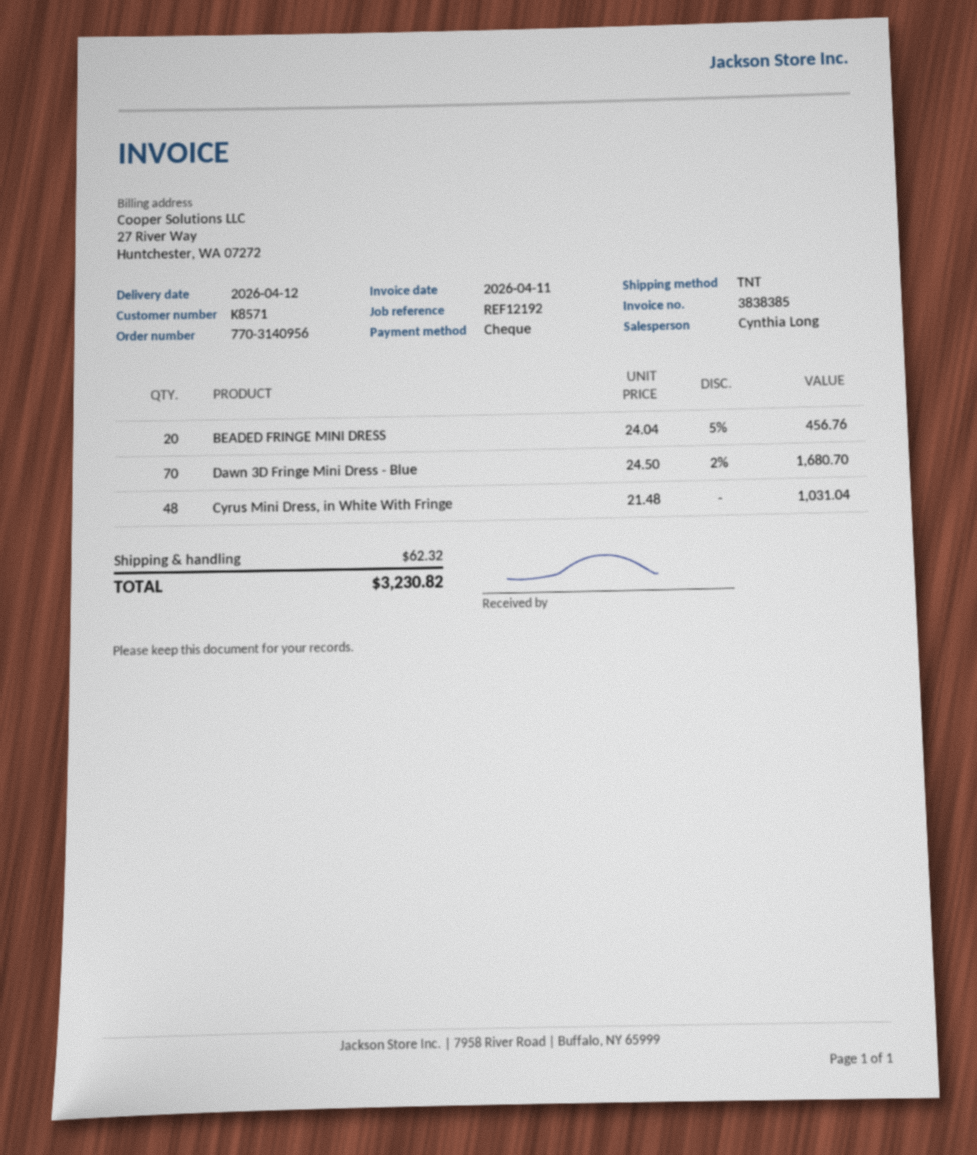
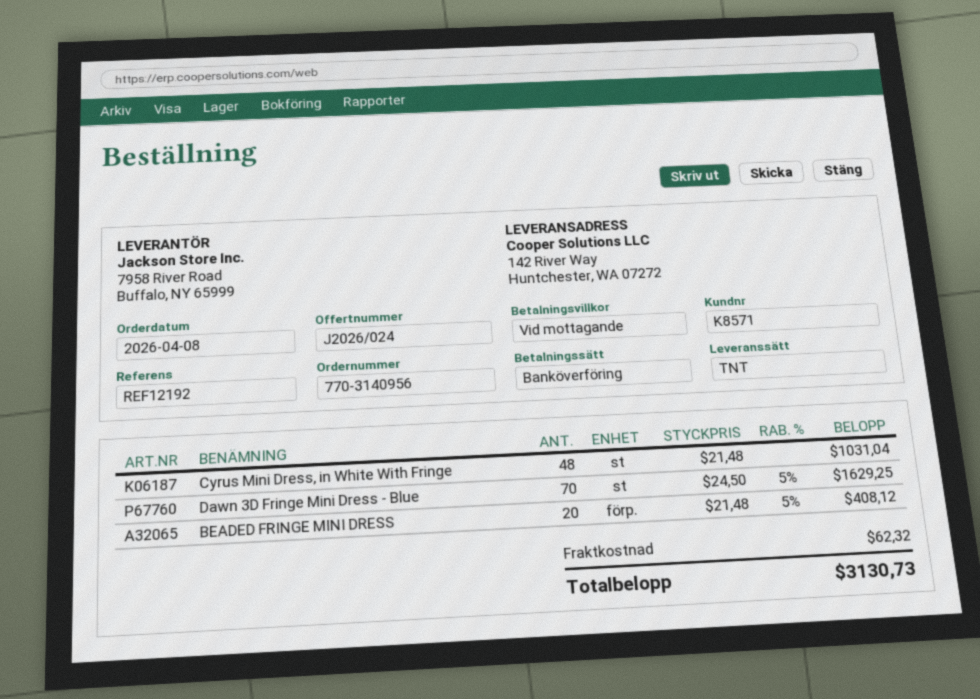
payment method: cheque -> bank transfer
BEADED FRINGE MINI DRESS: 20 x 24.04 - 5% = 456.76 -> 20 x 21.48 - 5% = 408.12
Dawn 3D Fringe Mini Dress - Blue: 70 x 24.50 - 2% = 1680.70 -> 70 x 24.50 - 5% = 1629.25
total: 3230.82 -> 3130.73

